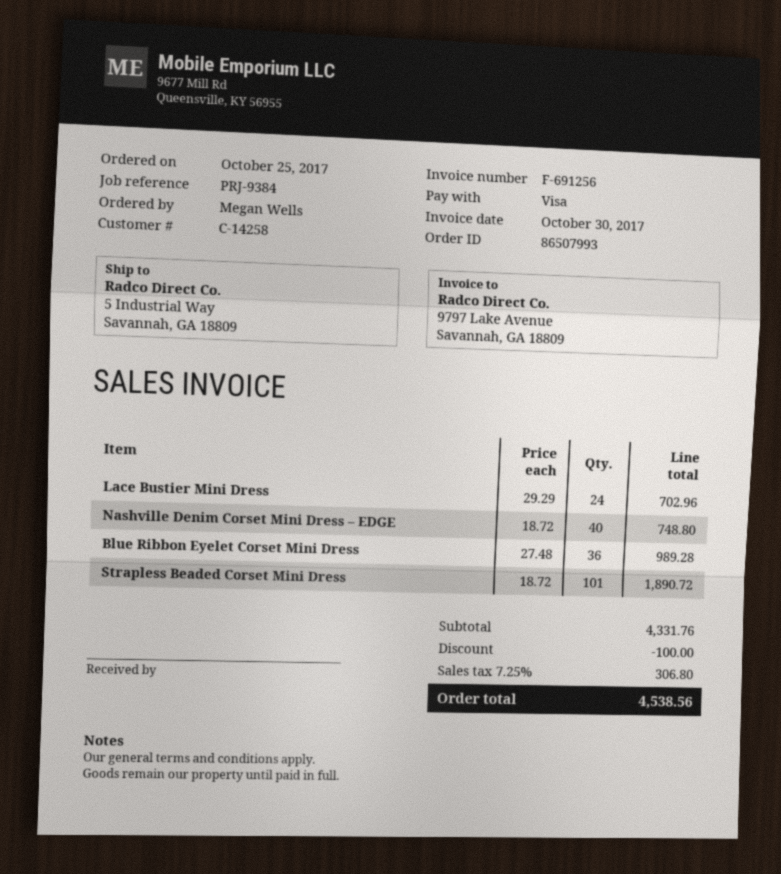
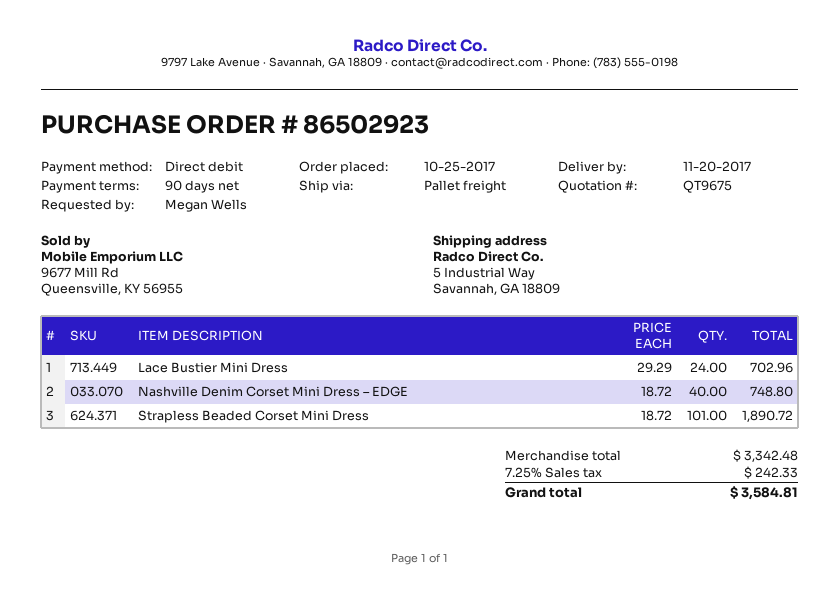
order number: 86507993 -> 86502923
payment method: Visa -> direct debit
Blue Ribbon Eyelet Corset Mini Dress: 36 x 27.48 = 989.28 -> none
subtotal: 4331.76 -> 3342.48
discount: 100.00 -> none
tax: 7.25% = 306.80 -> 7.25% = 242.33
total: 4538.56 -> 3584.81

